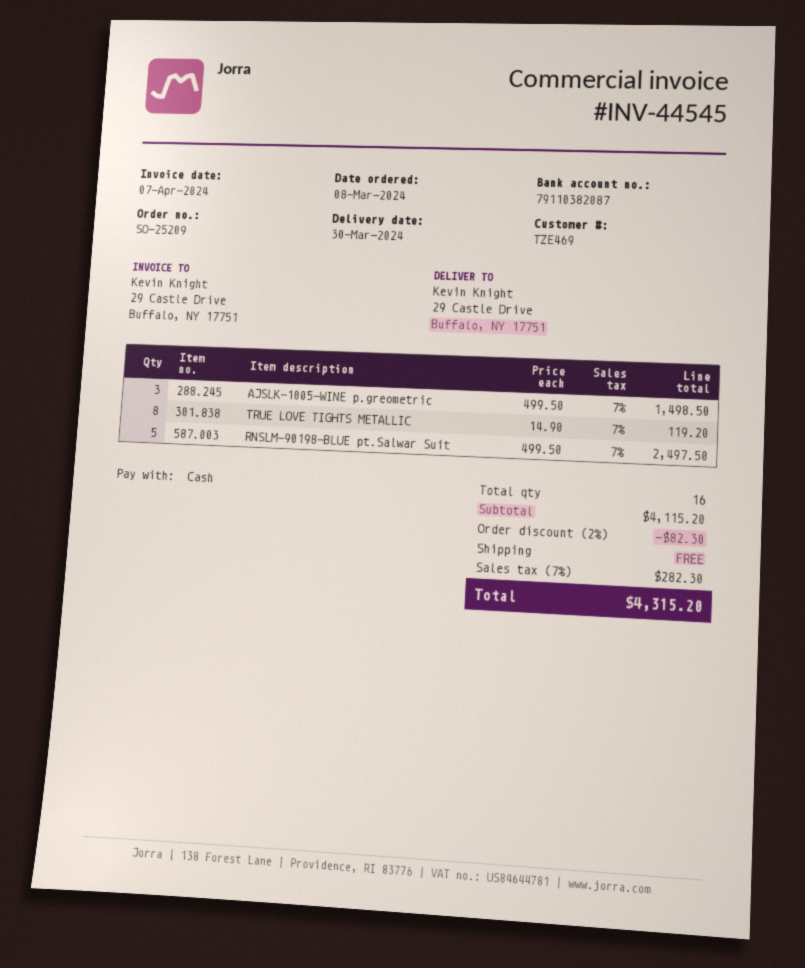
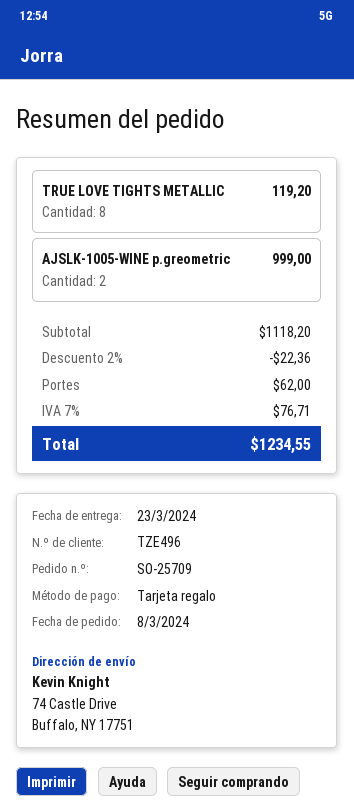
order number: SO-25209 -> SO-25709
delivery date: 2024-03-30 -> 2024-03-23
customer number: TZE469 -> TZE496
payment method: cash -> gift card
ship to: 29 Castle Drive, Buffalo, NY 17751 -> 74 Castle Drive, Buffalo, NY 17751
AJSLK-1005-WINE p.greometric: 3 for 1498.50 -> 2 for 999.00
RNSLM-90198-BLUE pt.Salwar Suit: 5 for 2497.50 -> none
subtotal: 4115.20 -> 1118.20
discount: 2% = 82.30 -> 2% = 22.36
shipping: 0.00 -> 62.00
tax: 7% = 282.30 -> 7% = 76.71
total: 4315.20 -> 1234.55

